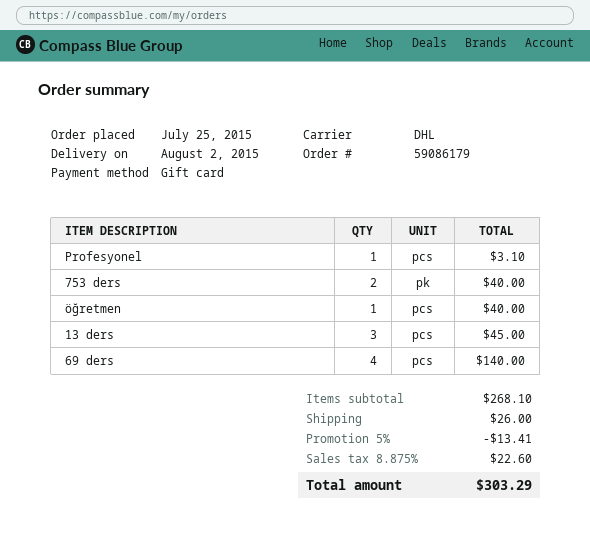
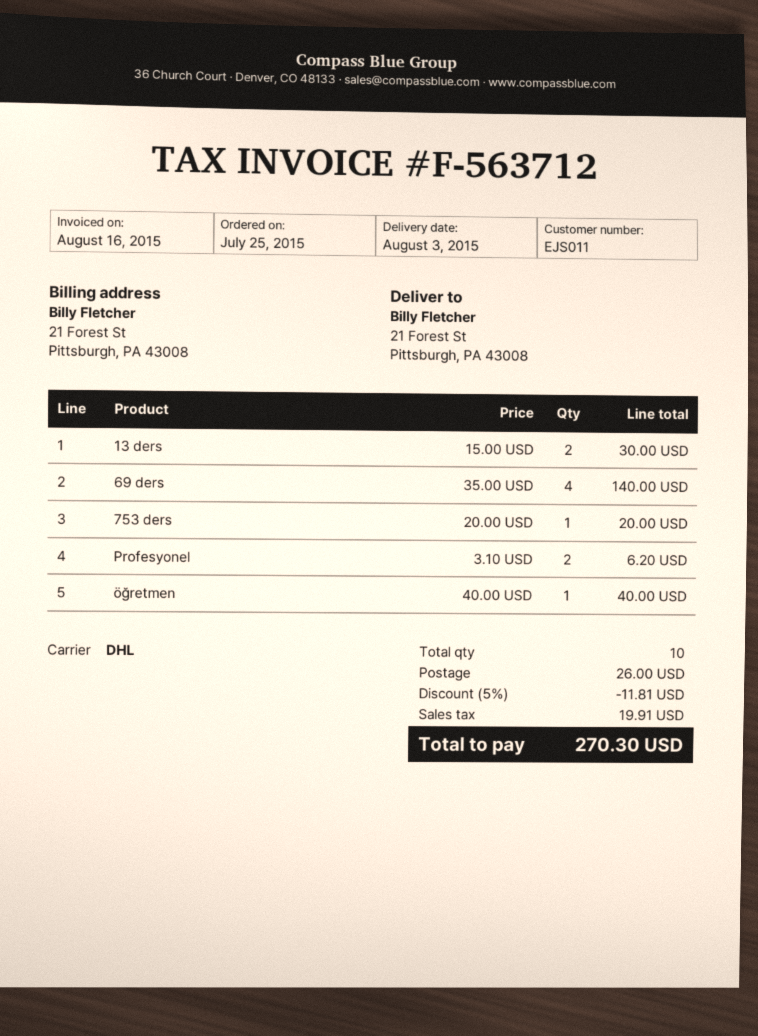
delivery date: 2015-08-02 -> 2015-08-03
Profesyonel: 1 for 3.10 -> 2 for 6.20
753 ders: 2 for 40.00 -> 1 for 20.00
13 ders: 3 for 45.00 -> 2 for 30.00
discount: 5% = 13.41 -> 5% = 11.81
tax: 22.60 -> 19.91
total: 303.29 -> 270.30

